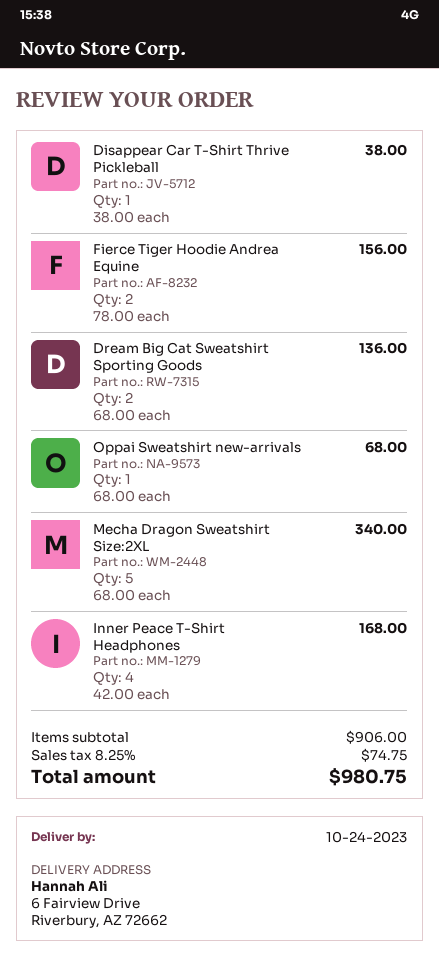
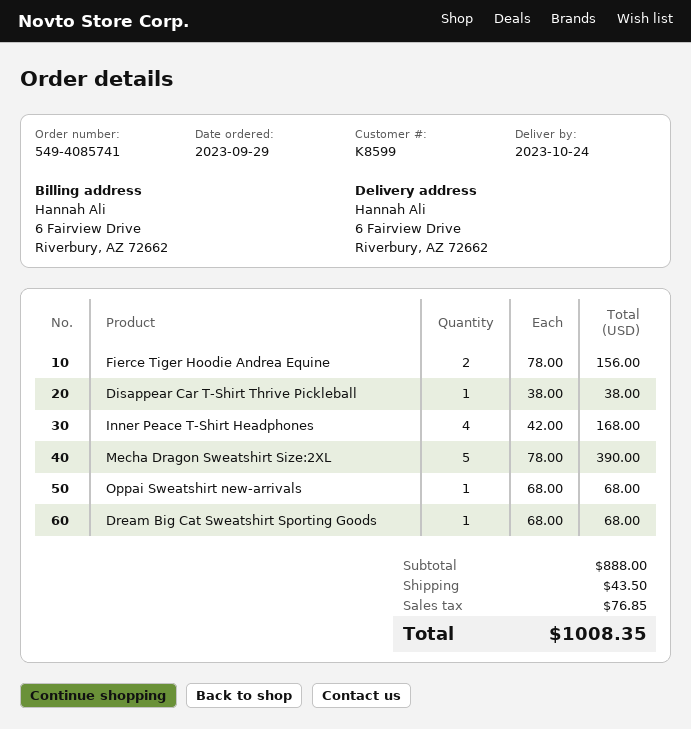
Dream Big Cat Sweatshirt Sporting Goods: 2 x 68.00 = 136.00 -> 1 x 68.00 = 68.00
Mecha Dragon Sweatshirt Size:2XL: 5 x 68.00 = 340.00 -> 5 x 78.00 = 390.00
subtotal: 906.00 -> 888.00
shipping: none -> 43.50
tax: 74.75 -> 76.85
total: 980.75 -> 1008.35

